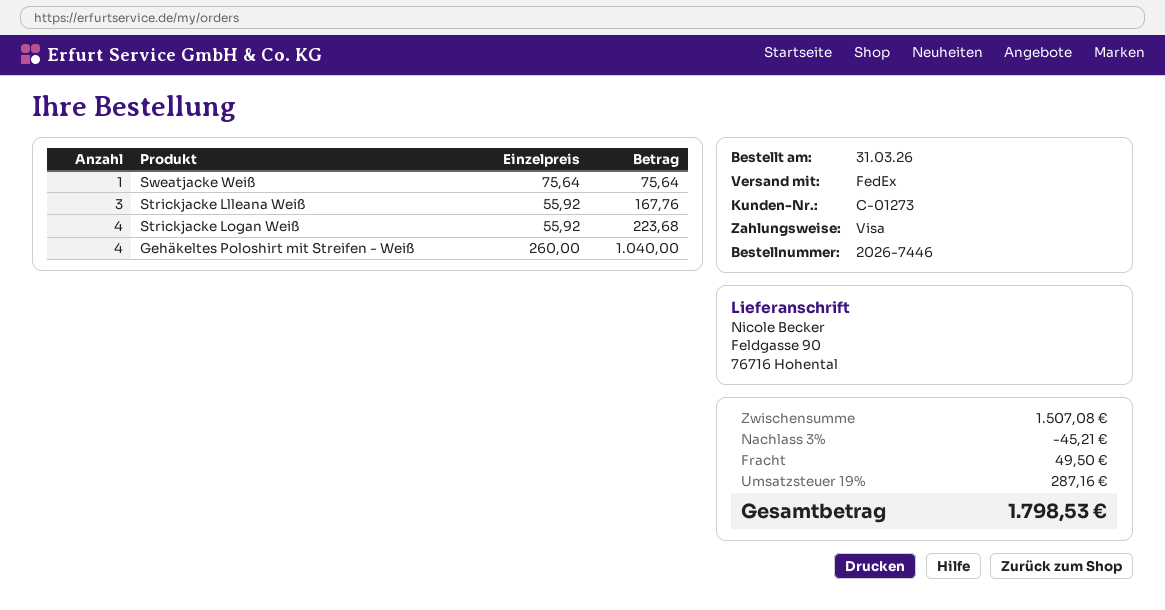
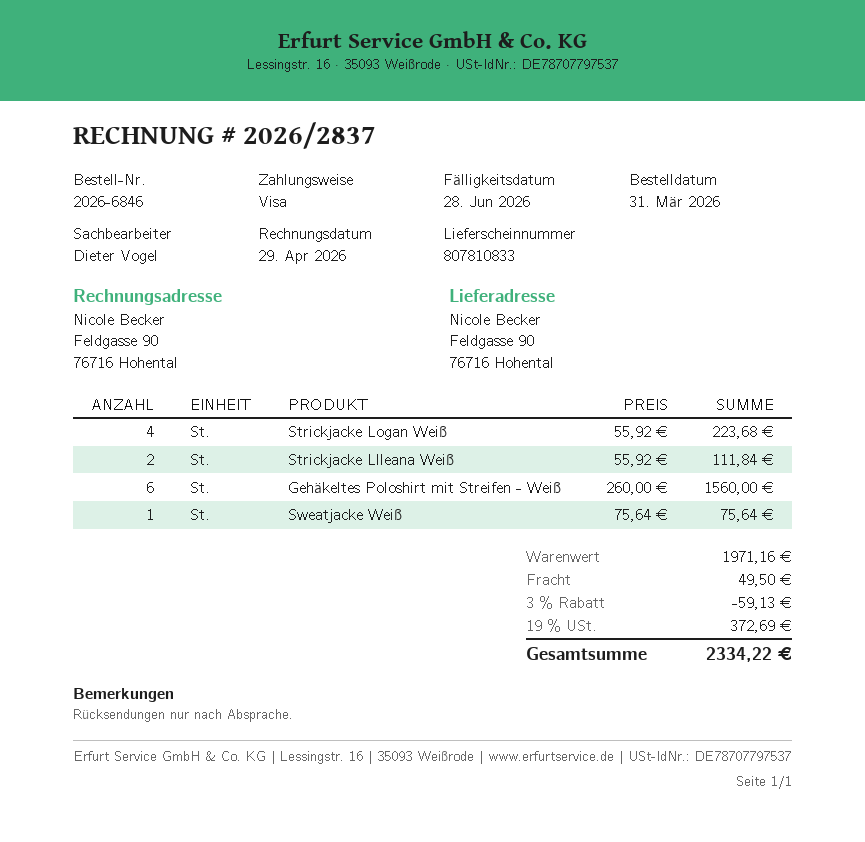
order number: 2026-7446 -> 2026-6846
Strickjacke Llleana Weiß: 3 x 55.92 = 167.76 -> 2 x 55.92 = 111.84
Gehäkeltes Poloshirt mit Streifen - Weiß: 4 x 260.00 = 1040.00 -> 6 x 260.00 = 1560.00
subtotal: 1507.08 -> 1971.16
discount: 3% = 45.21 -> 3% = 59.13
tax: 19% = 287.16 -> 19% = 372.69
total: 1798.53 -> 2334.22

